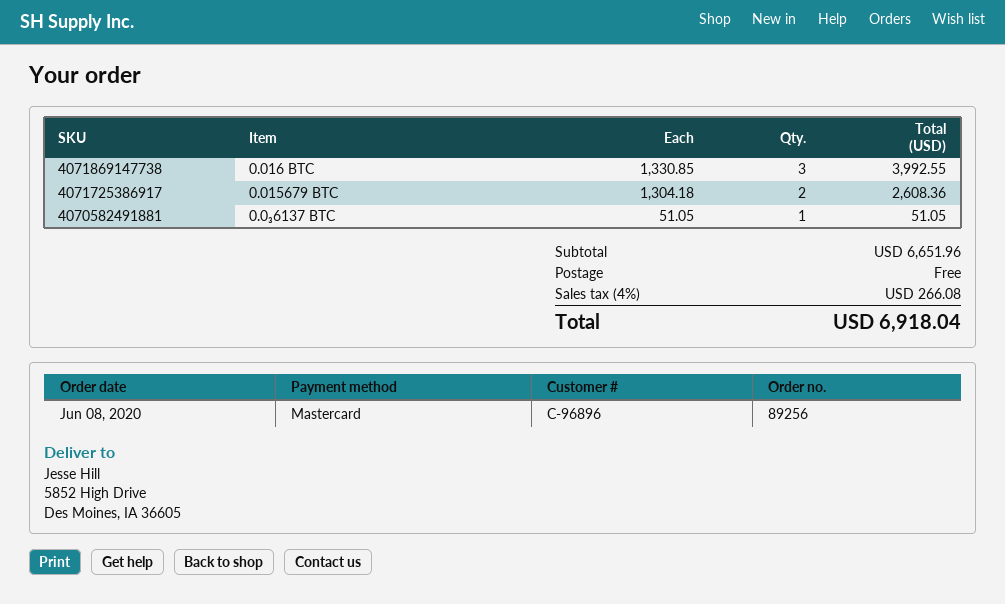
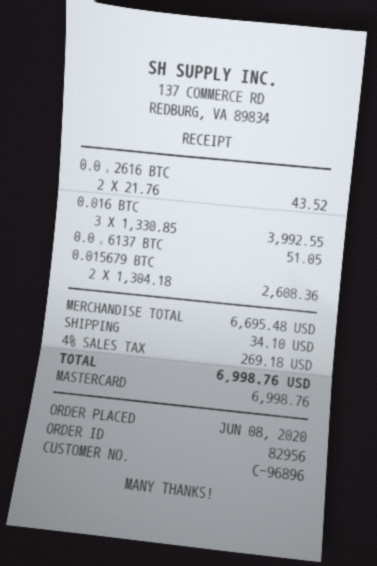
order number: 89256 -> 82956
0.0₃2616 BTC: none -> 2 x 21.76 = 43.52
subtotal: 6651.96 -> 6695.48
shipping: 0.00 -> 34.10
tax: 4% = 266.08 -> 4% = 269.18
total: 6918.04 -> 6998.76

